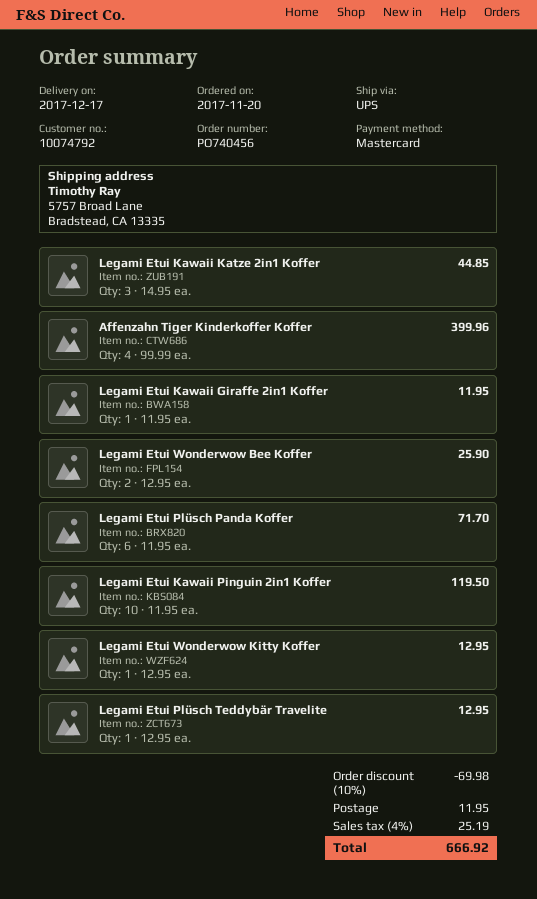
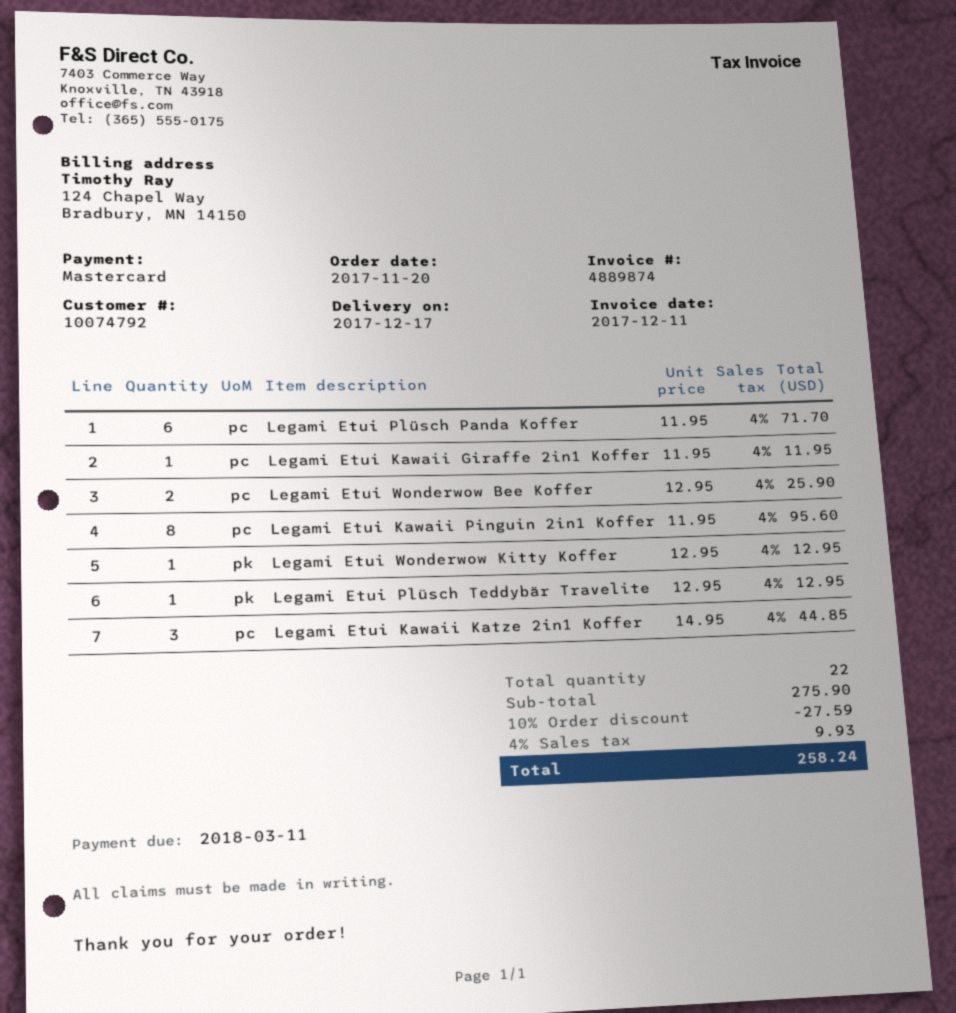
Affenzahn Tiger Kinderkoffer Koffer: 4 x 99.99 = 399.96 -> none
Legami Etui Kawaii Pinguin 2in1 Koffer: 10 x 11.95 = 119.50 -> 8 x 11.95 = 95.60
discount: 10% = 69.98 -> 10% = 27.59
shipping: 11.95 -> none
tax: 4% = 25.19 -> 4% = 9.93
total: 666.92 -> 258.24

